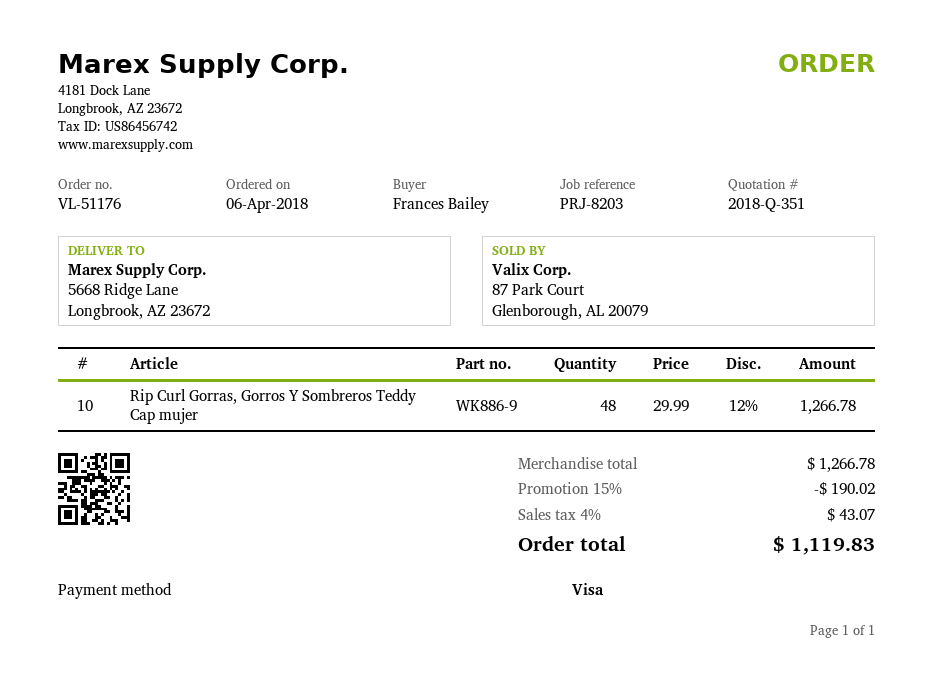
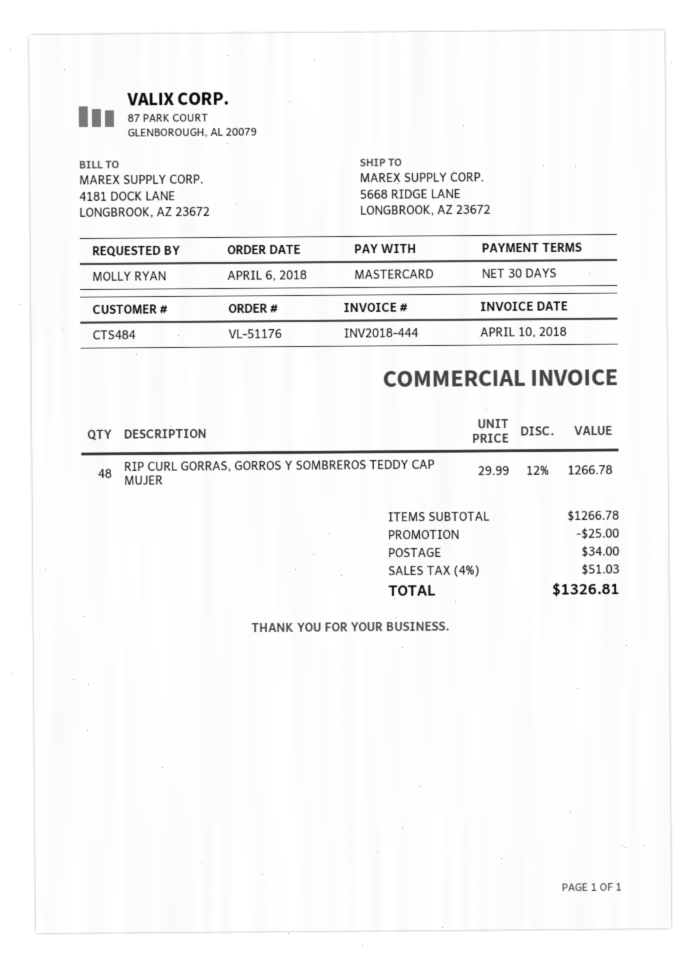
ordered by: Frances Bailey -> MOLLY RYAN
payment method: Visa -> Mastercard
discount: 190.02 -> 25.00
shipping: none -> 34.00
tax: 4% = 43.07 -> 4% = 51.03
total: 1119.83 -> 1326.81

